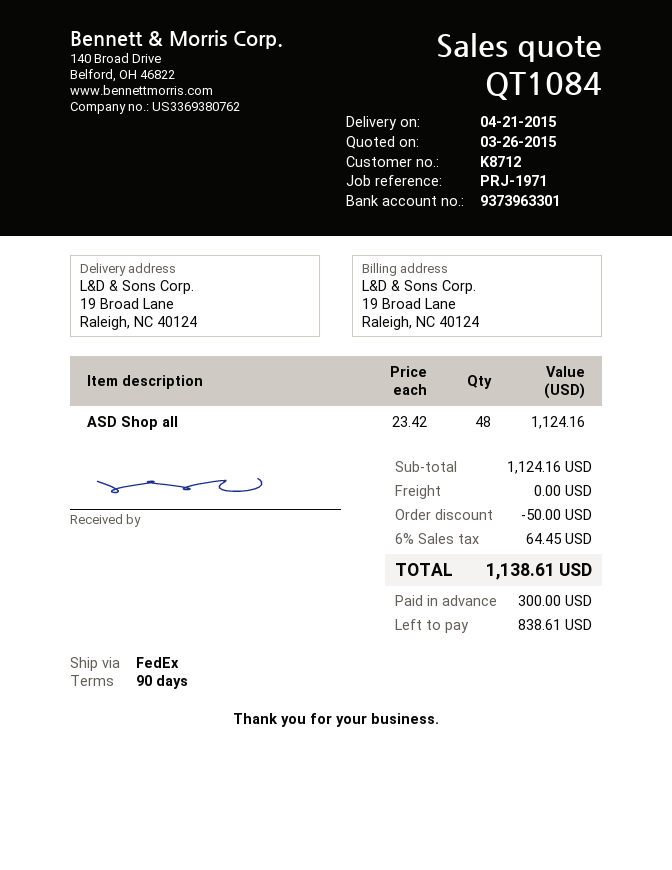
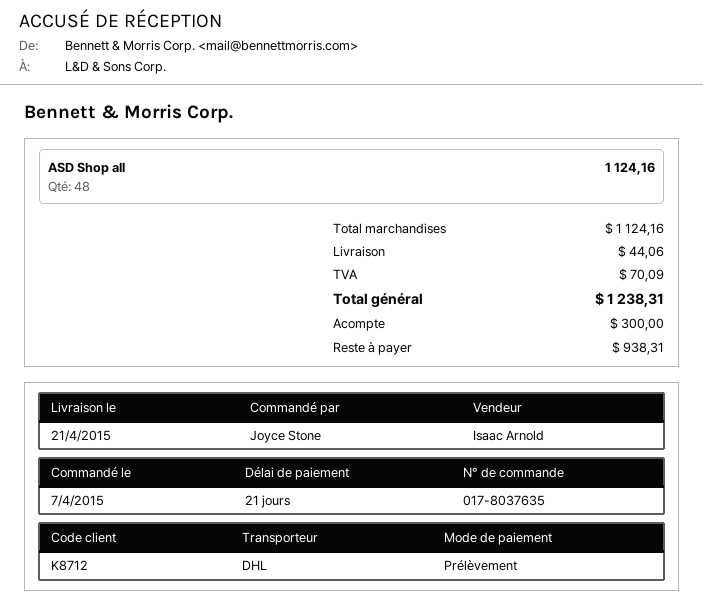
payment terms: 90 days -> 21 days
shipping method: FedEx -> DHL
discount: 50.00 -> none
shipping: 0.00 -> 44.06
tax: 64.45 -> 70.09
total: 1138.61 -> 1238.31
balance: 838.61 -> 938.31

